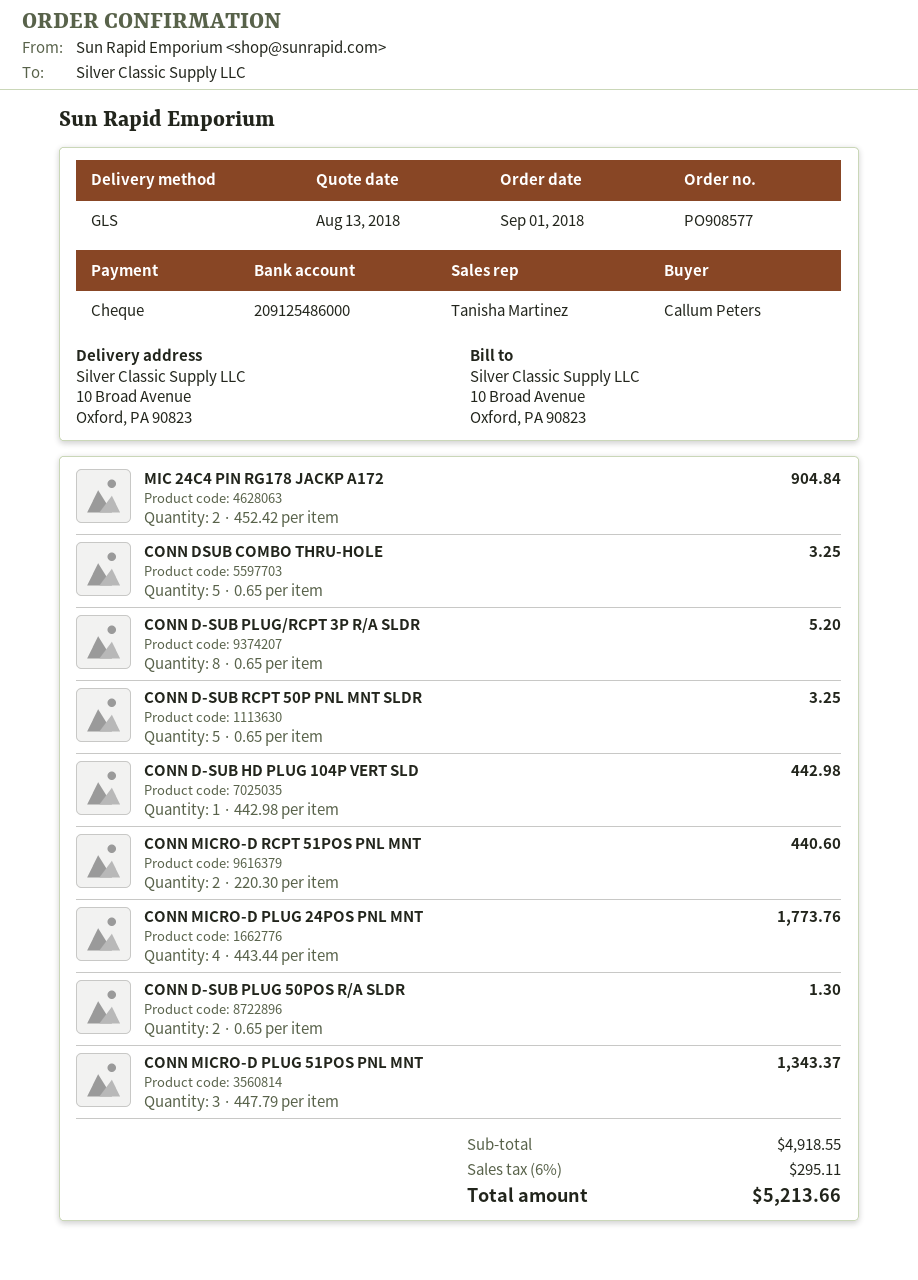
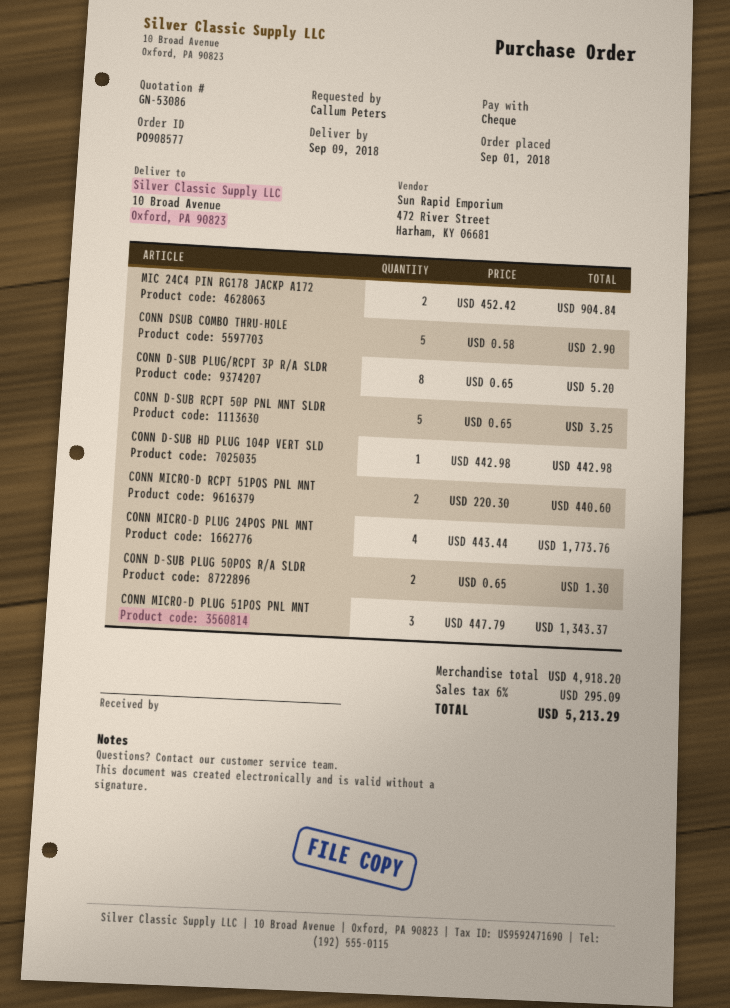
CONN DSUB COMBO THRU-HOLE: 5 x 0.65 = 3.25 -> 5 x 0.58 = 2.90
subtotal: 4918.55 -> 4918.20
tax: 6% = 295.11 -> 6% = 295.09
total: 5213.66 -> 5213.29

